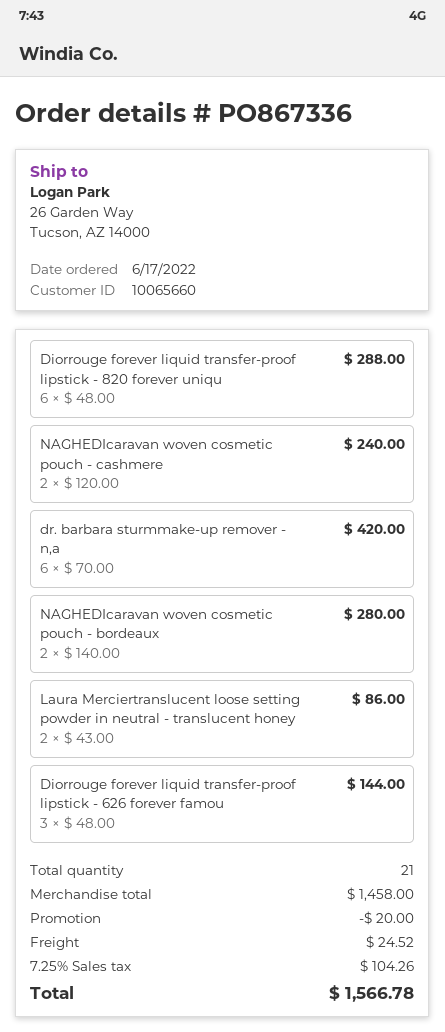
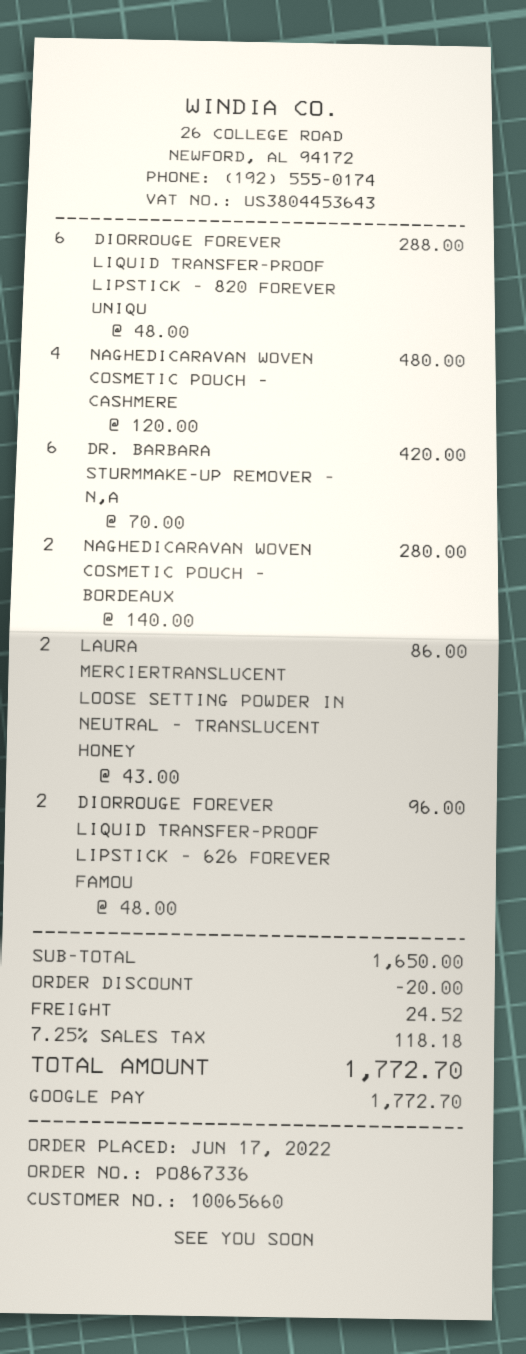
NAGHEDIcaravan woven cosmetic pouch - cashmere: 2 x 120.00 = 240.00 -> 4 x 120.00 = 480.00
Diorrouge forever liquid transfer-proof lipstick - 626 forever famou: 3 x 48.00 = 144.00 -> 2 x 48.00 = 96.00
subtotal: 1458.00 -> 1650.00
tax: 7.25% = 104.26 -> 7.25% = 118.18
total: 1566.78 -> 1772.70

